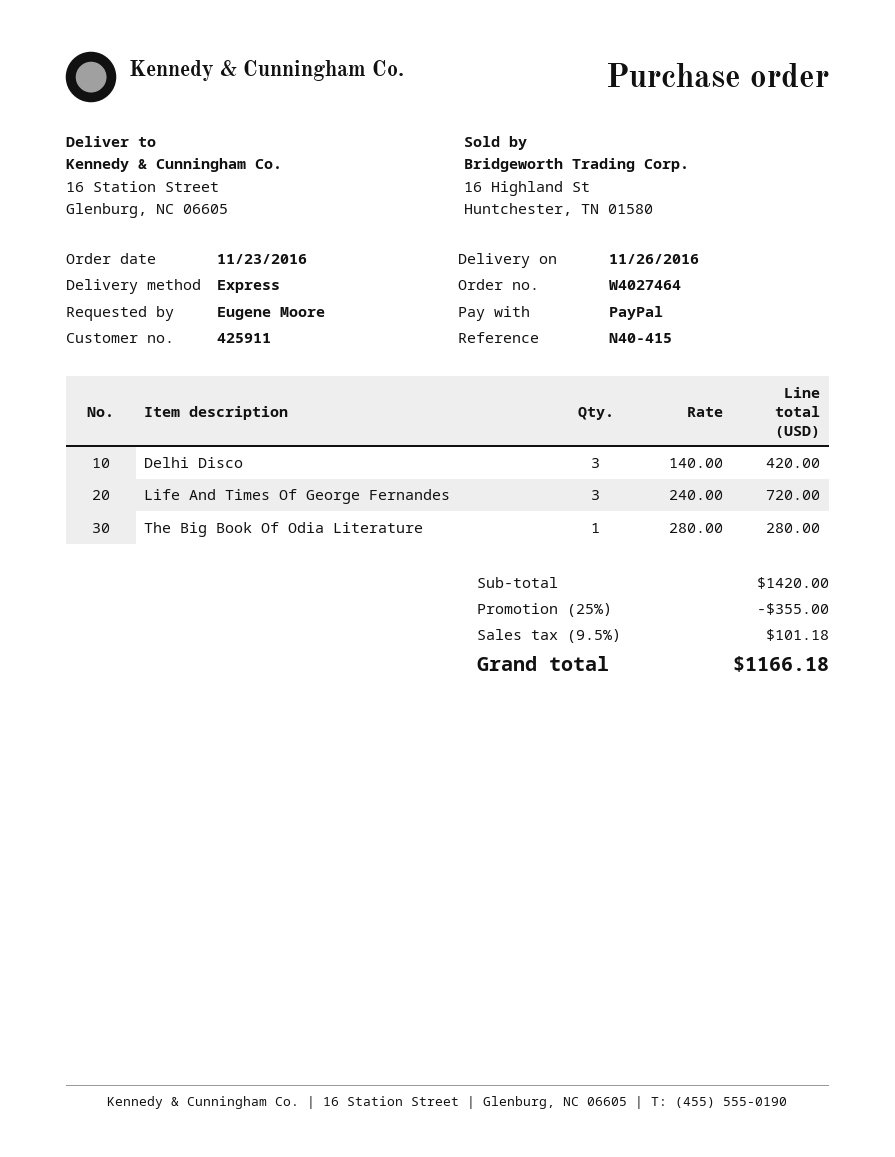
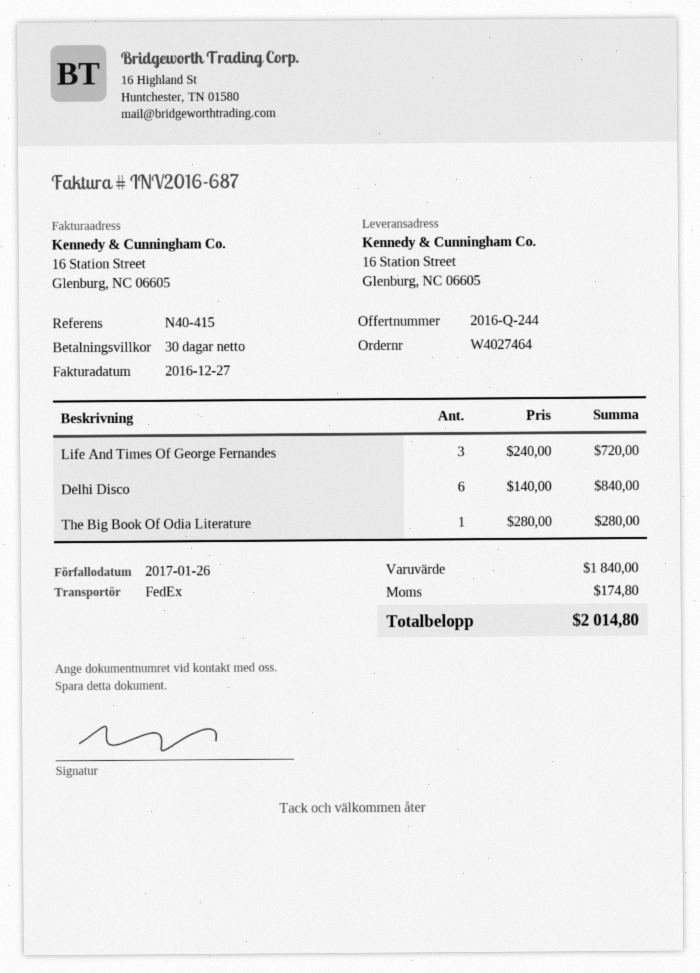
shipping method: express -> FedEx
Delhi Disco: 3 x 140.00 = 420.00 -> 6 x 140.00 = 840.00
subtotal: 1420.00 -> 1840.00
discount: 25% = 355.00 -> none
tax: 101.18 -> 174.80
total: 1166.18 -> 2014.80

